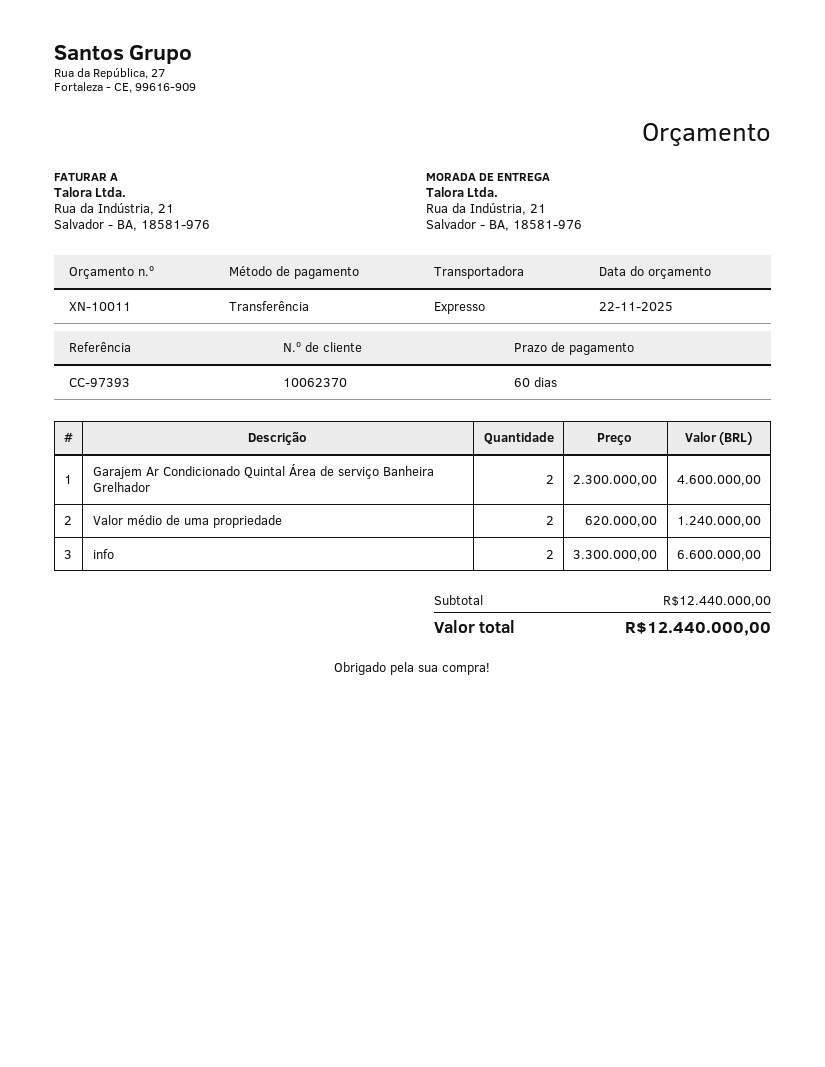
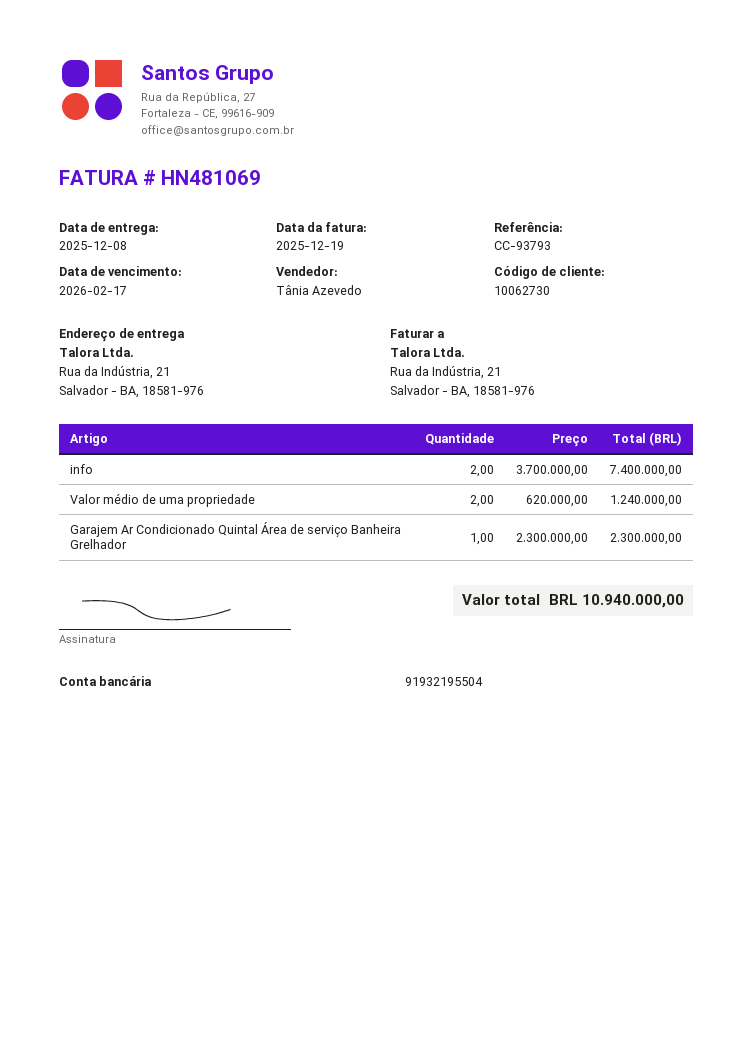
customer number: 10062370 -> 10062730
reference: CC-97393 -> CC-93793
Garajem Ar Condicionado Quintal Área de serviço Banheira Grelhador: 2 x 2300000.00 = 4600000.00 -> 1 x 2300000.00 = 2300000.00
info: 2 x 3300000.00 = 6600000.00 -> 2 x 3700000.00 = 7400000.00
total: 12440000.00 -> 10940000.00

